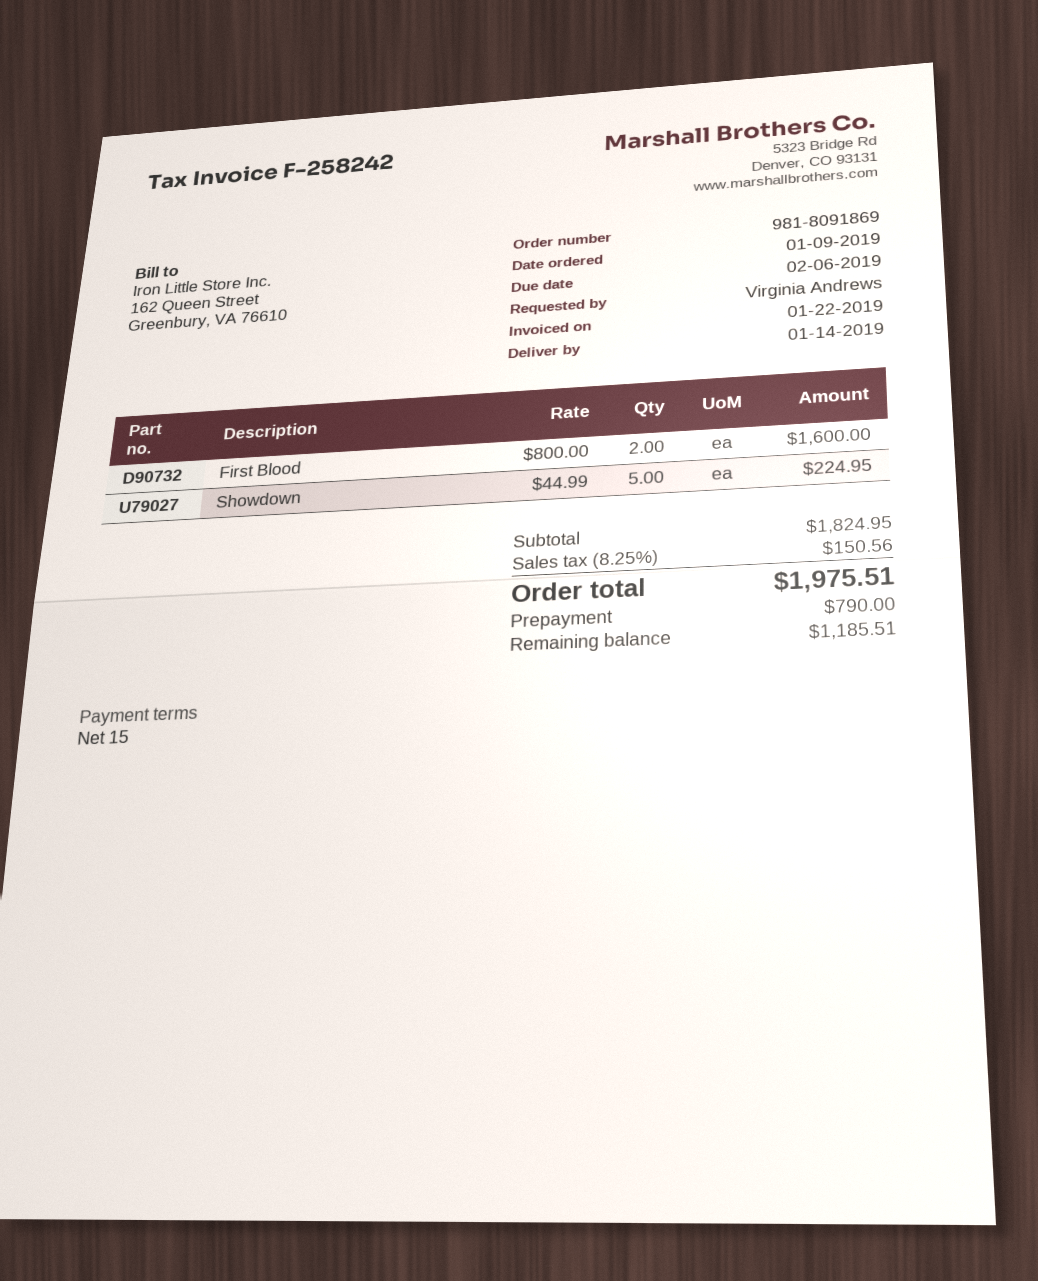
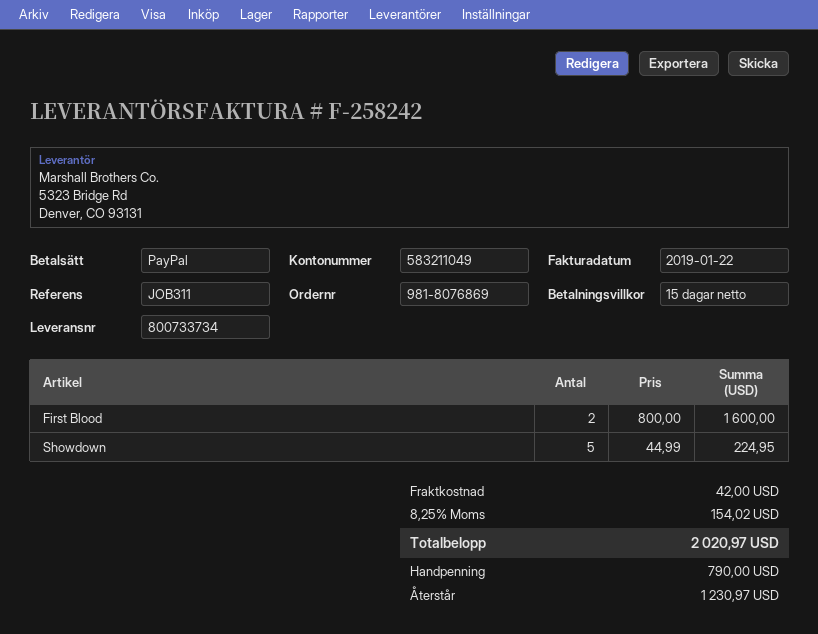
order number: 981-8091869 -> 981-8076869
shipping: none -> 42.00
tax: 8.25% = 150.56 -> 8.25% = 154.02
total: 1975.51 -> 2020.97
balance: 1185.51 -> 1230.97

